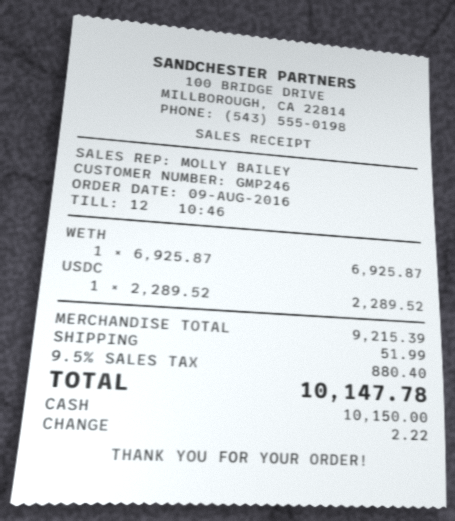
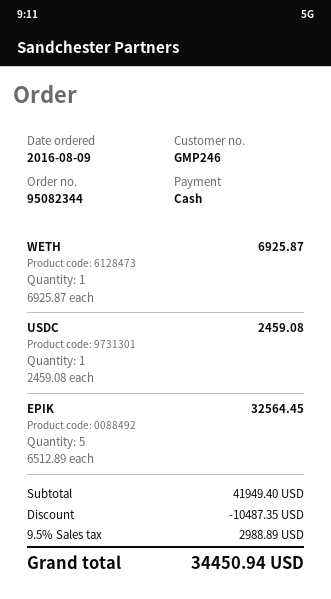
USDC: 1 x 2289.52 = 2289.52 -> 1 x 2459.08 = 2459.08
EPIK: none -> 5 x 6512.89 = 32564.45
subtotal: 9215.39 -> 41949.40
discount: none -> 10487.35
shipping: 51.99 -> none
tax: 9.5% = 880.40 -> 9.5% = 2988.89
total: 10147.78 -> 34450.94

